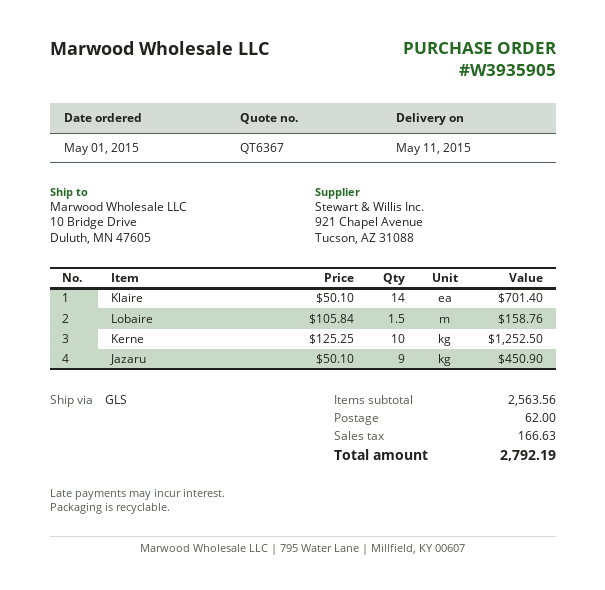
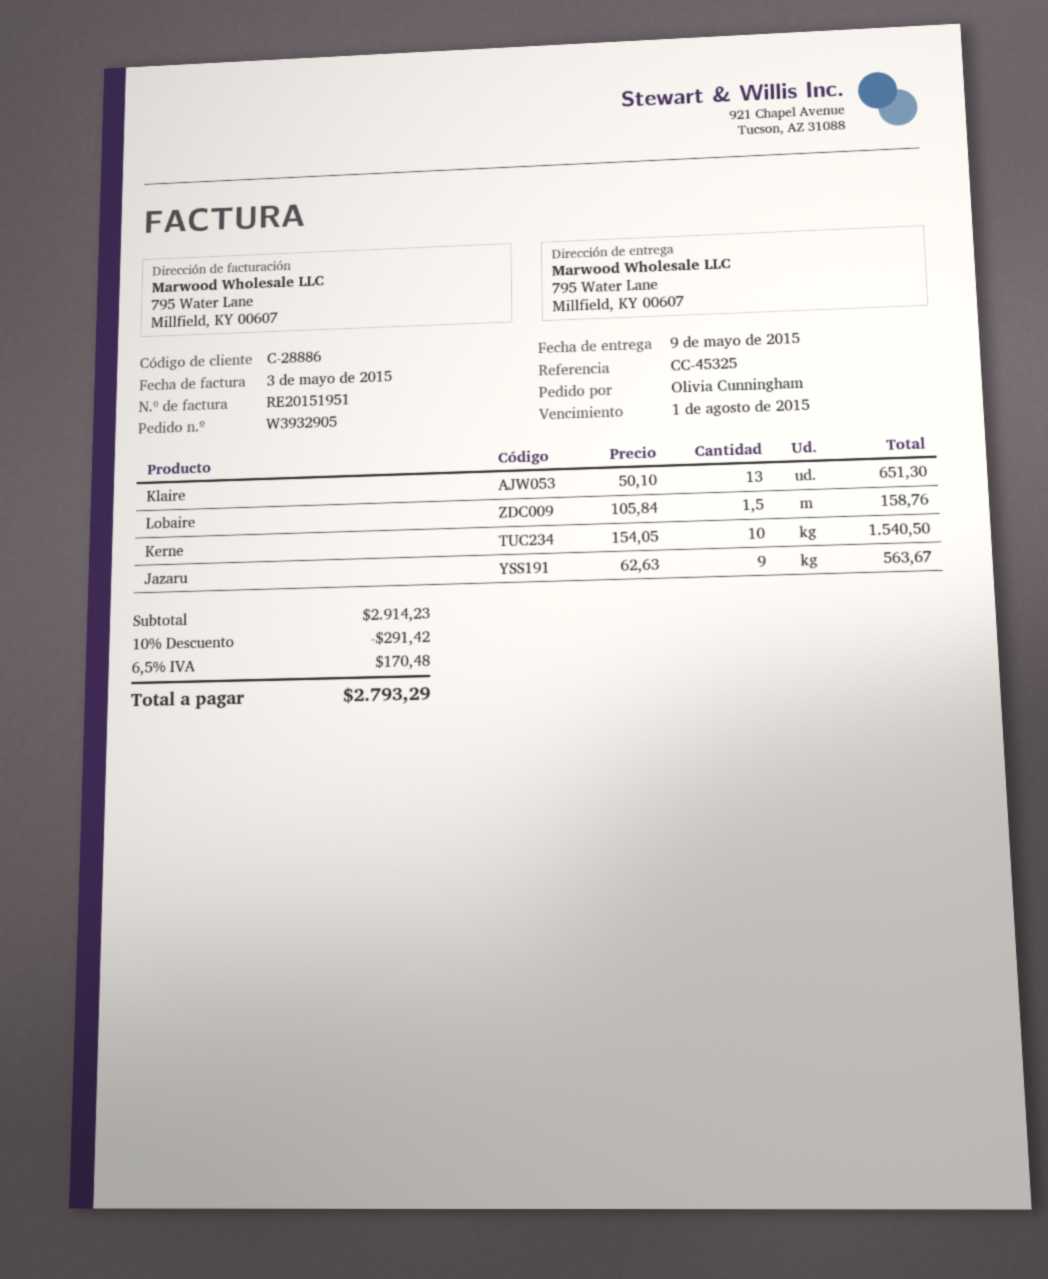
order number: W3935905 -> W3932905
delivery date: 2015-05-11 -> 2015-05-09
ship to: 10 Bridge Drive, Duluth, MN 47605 -> 795 Water Lane, Millfield, KY 00607
Klaire: 14 x 50.10 = 701.40 -> 13 x 50.10 = 651.30
Kerne: 10 x 125.25 = 1252.50 -> 10 x 154.05 = 1540.50
Jazaru: 9 x 50.10 = 450.90 -> 9 x 62.63 = 563.67
subtotal: 2563.56 -> 2914.23
discount: none -> 10% = 291.42
shipping: 62.00 -> none
tax: 166.63 -> 170.48
total: 2792.19 -> 2793.29

